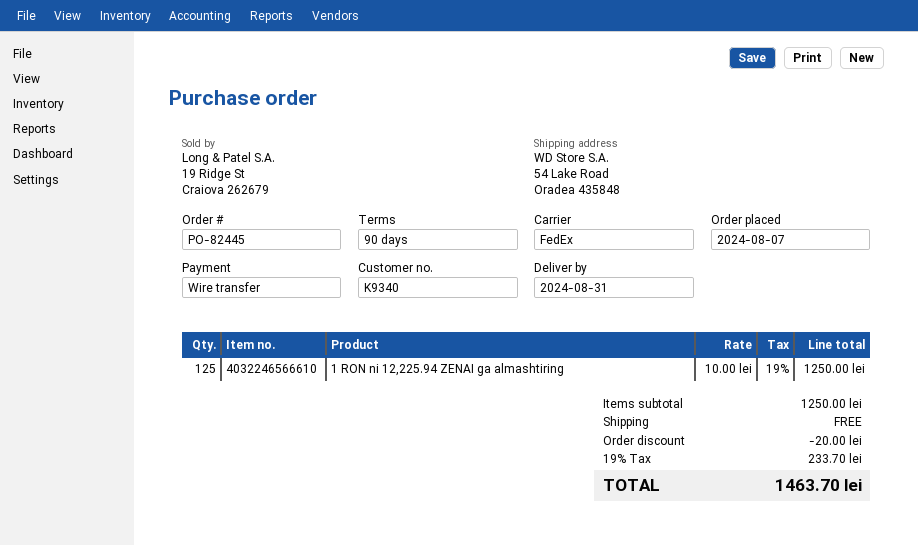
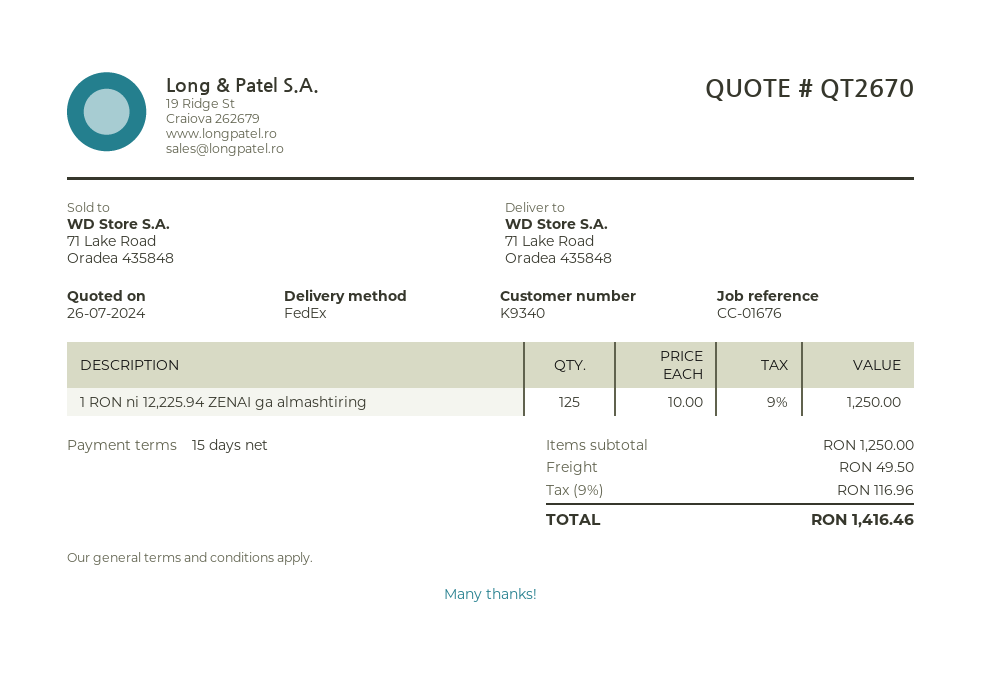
payment terms: 90 days -> 15 days
ship to: 54 Lake Road, Oradea 435848 -> 71 Lake Road, Oradea 435848
discount: 20.00 -> none
shipping: 0.00 -> 49.50
tax: 19% = 233.70 -> 9% = 116.96
total: 1463.70 -> 1416.46

